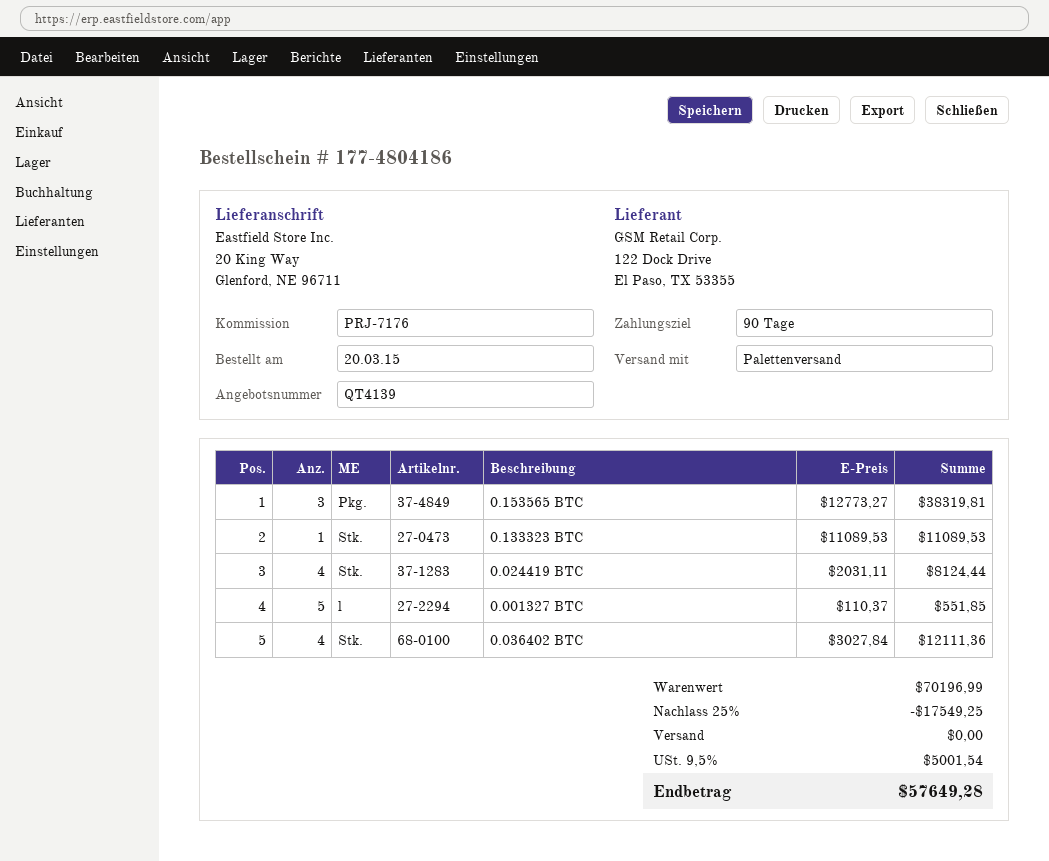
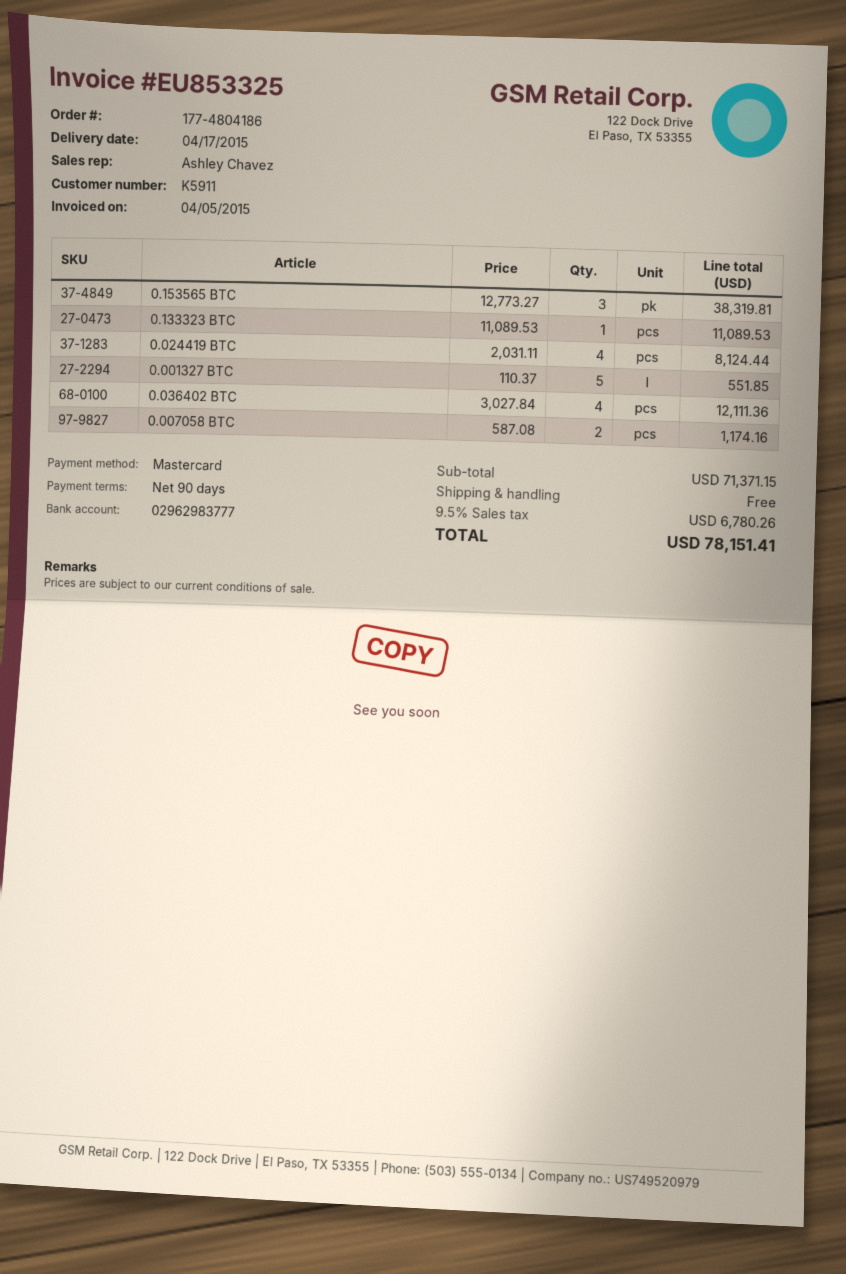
0.007058 BTC: none -> 2 x 587.08 = 1174.16
subtotal: 70196.99 -> 71371.15
discount: 25% = 17549.25 -> none
tax: 9.5% = 5001.54 -> 9.5% = 6780.26
total: 57649.28 -> 78151.41

